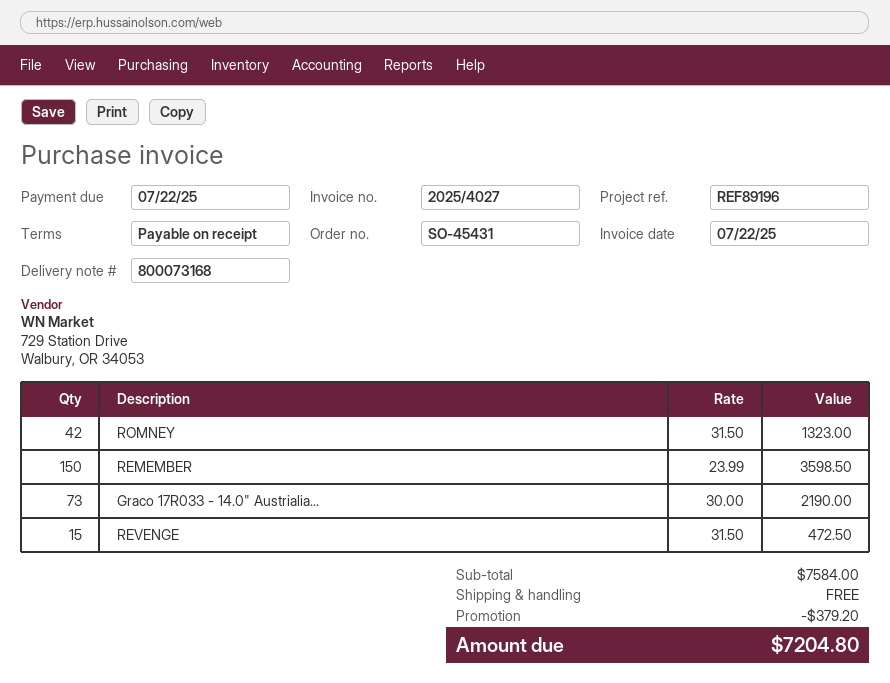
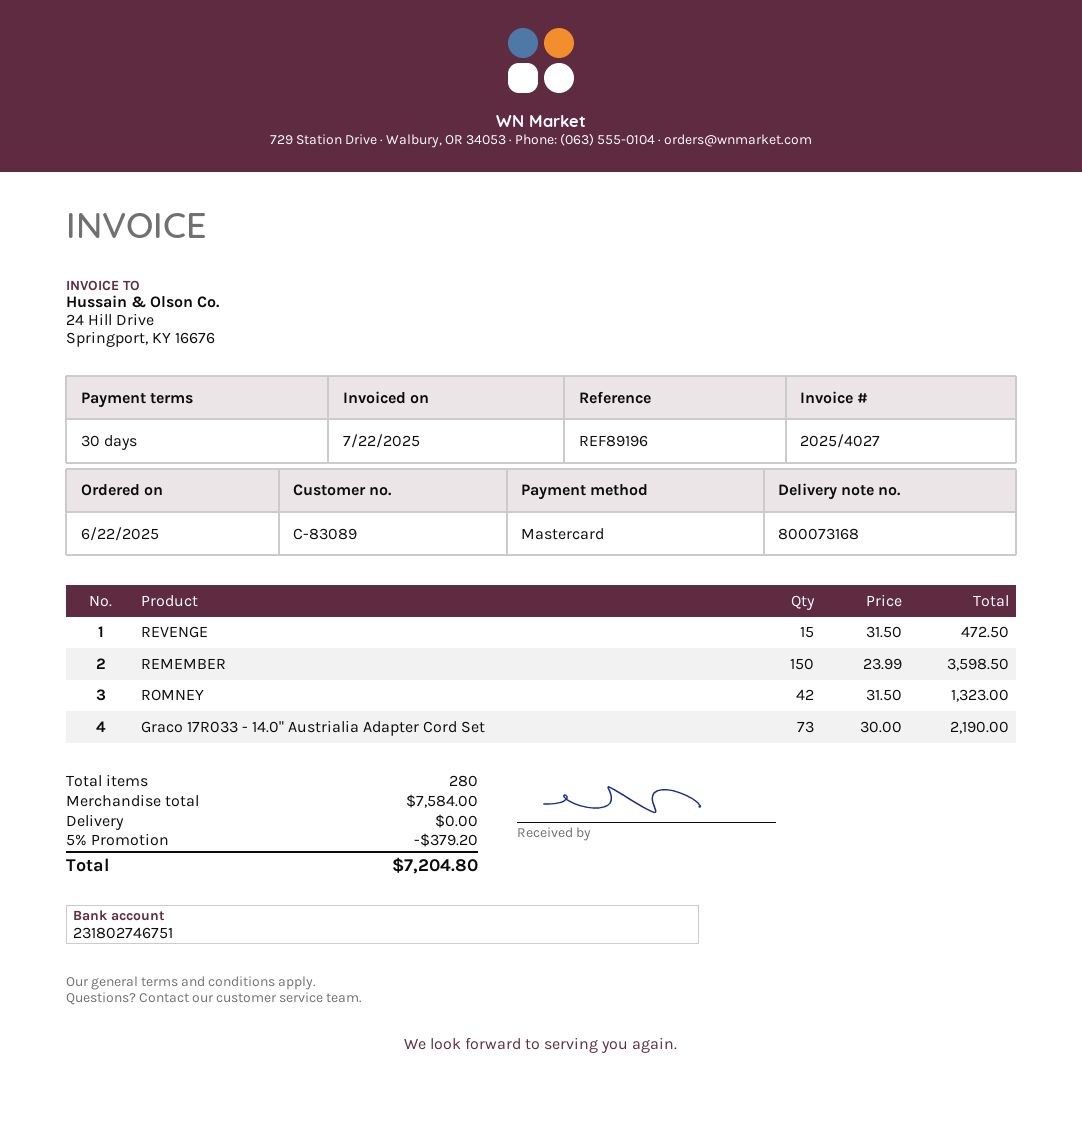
payment terms: on receipt -> 30 days

